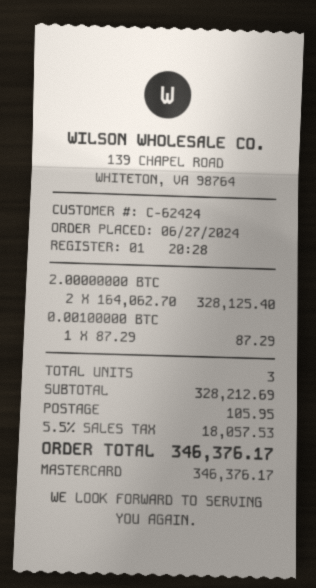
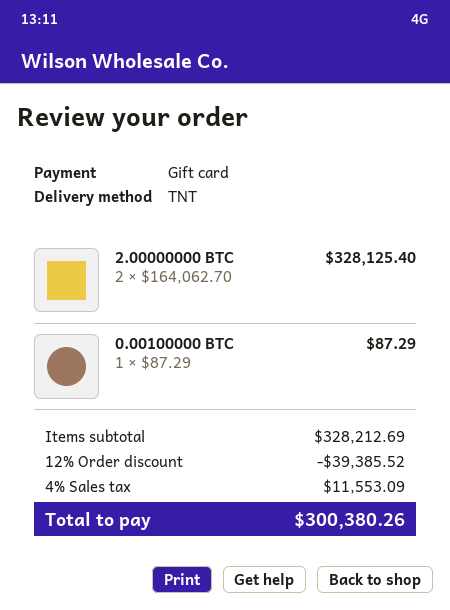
payment method: Mastercard -> gift card
discount: none -> 12% = 39385.52
shipping: 105.95 -> none
tax: 5.5% = 18057.53 -> 4% = 11553.09
total: 346376.17 -> 300380.26

